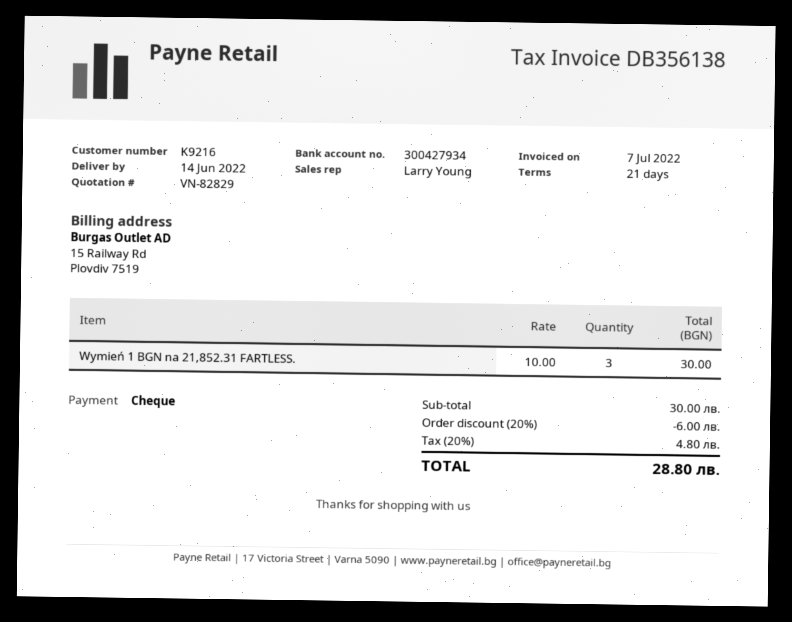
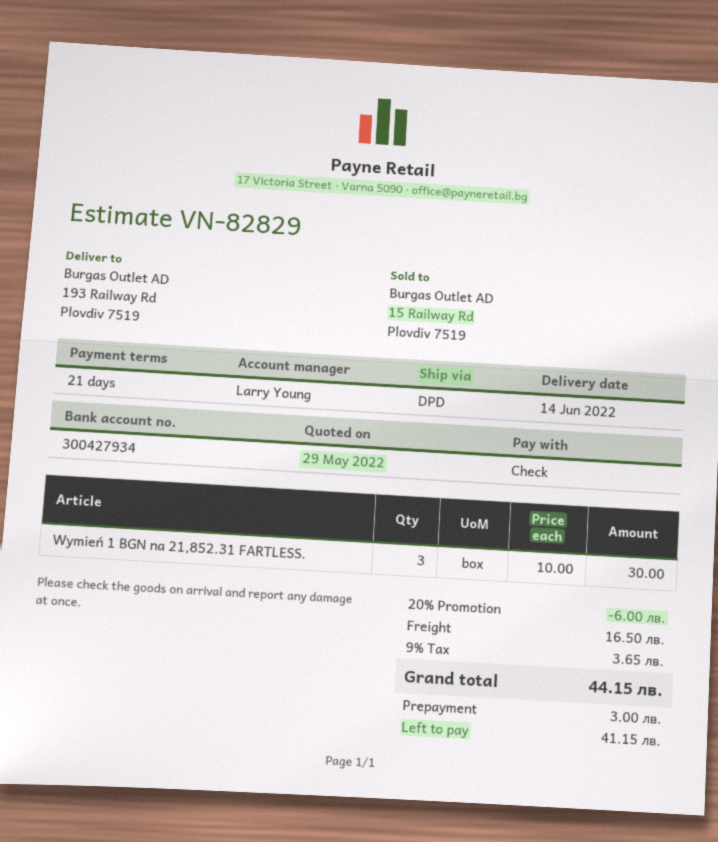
shipping: none -> 16.50
tax: 20% = 4.80 -> 9% = 3.65
total: 28.80 -> 44.15

